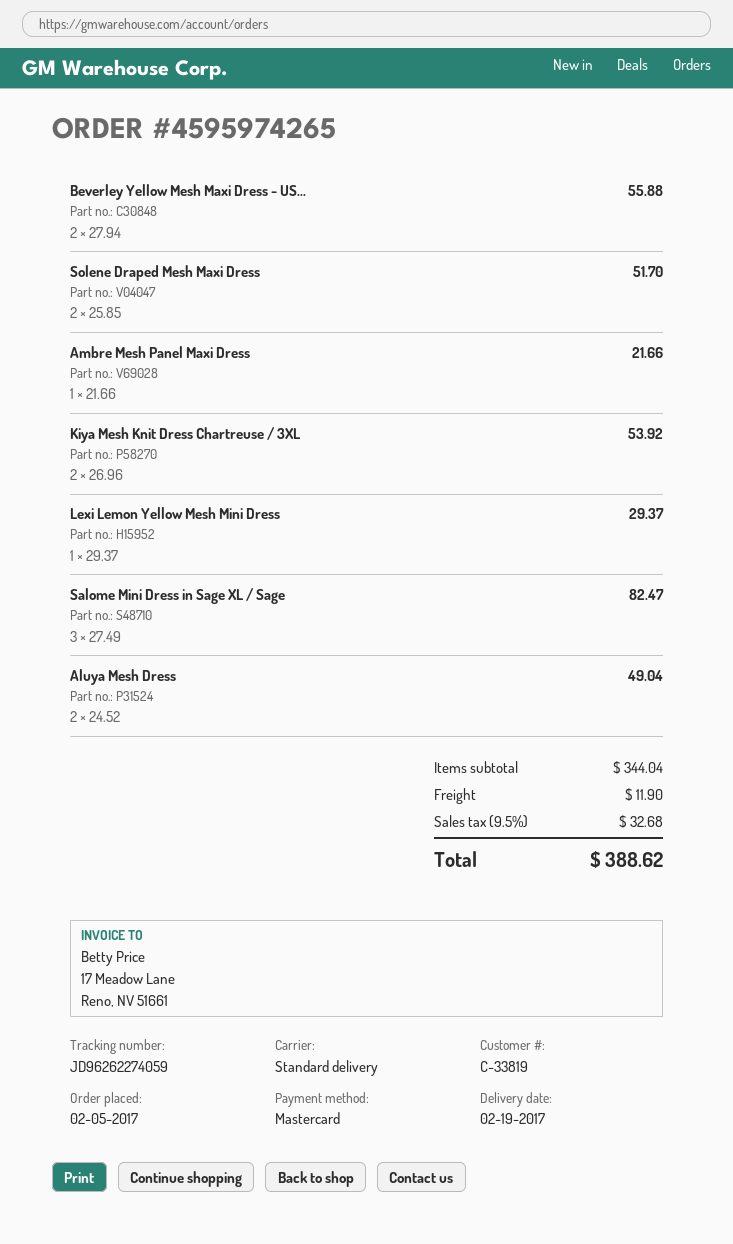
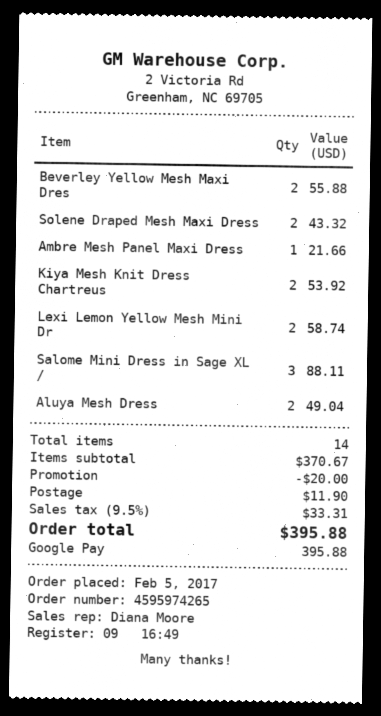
payment method: Mastercard -> Google Pay
Solene Draped Mesh Maxi Dress: 2 for 51.70 -> 2 for 43.32
Lexi Lemon Yellow Mesh Mini Dress: 1 for 29.37 -> 2 for 58.74
Salome Mini Dress in Sage XL / Sage: 3 for 82.47 -> 3 for 88.11
subtotal: 344.04 -> 370.67
discount: none -> 20.00
tax: 9.5% = 32.68 -> 9.5% = 33.31
total: 388.62 -> 395.88

